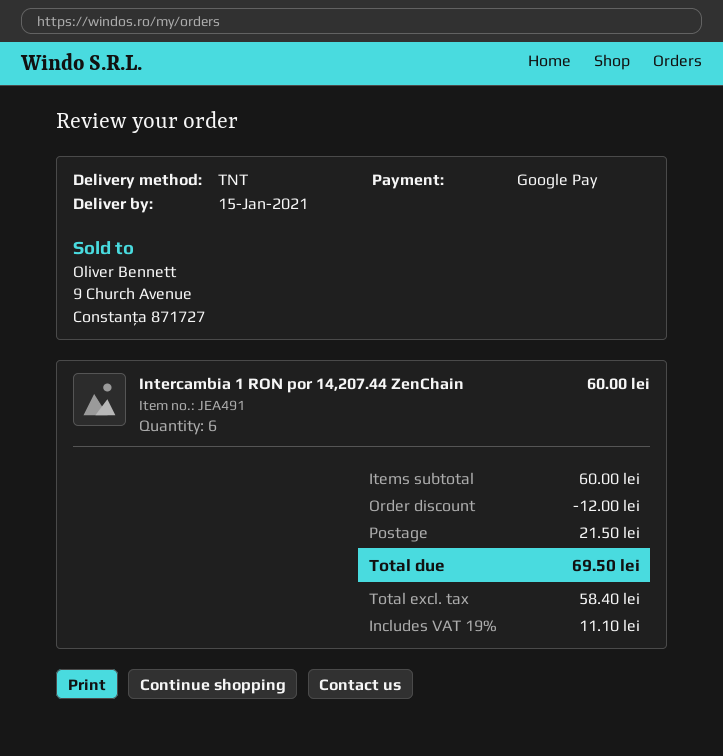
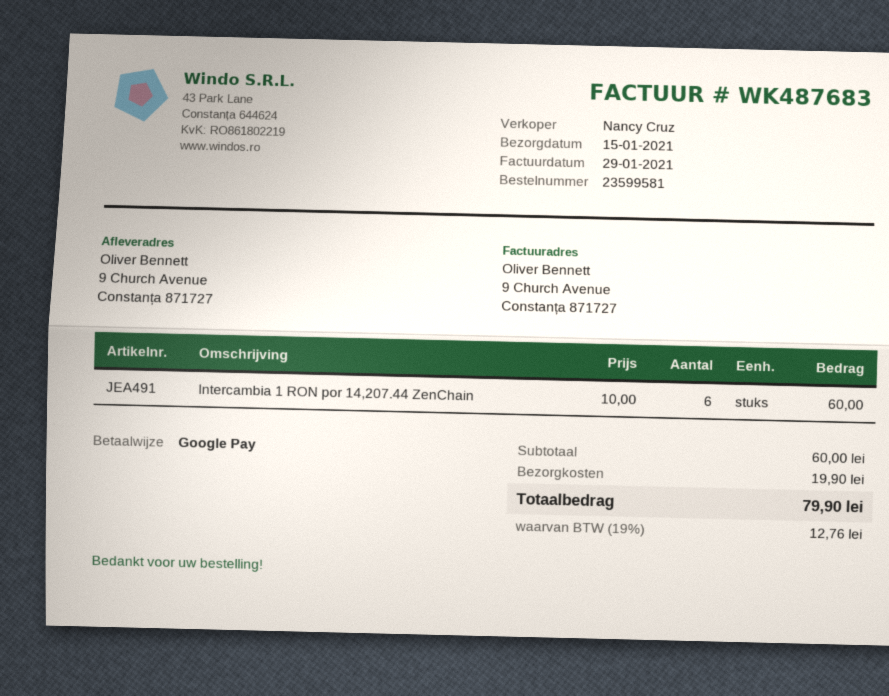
discount: 12.00 -> none
shipping: 21.50 -> 19.90
tax: 19% = 11.10 -> 19% = 12.76
total: 69.50 -> 79.90

